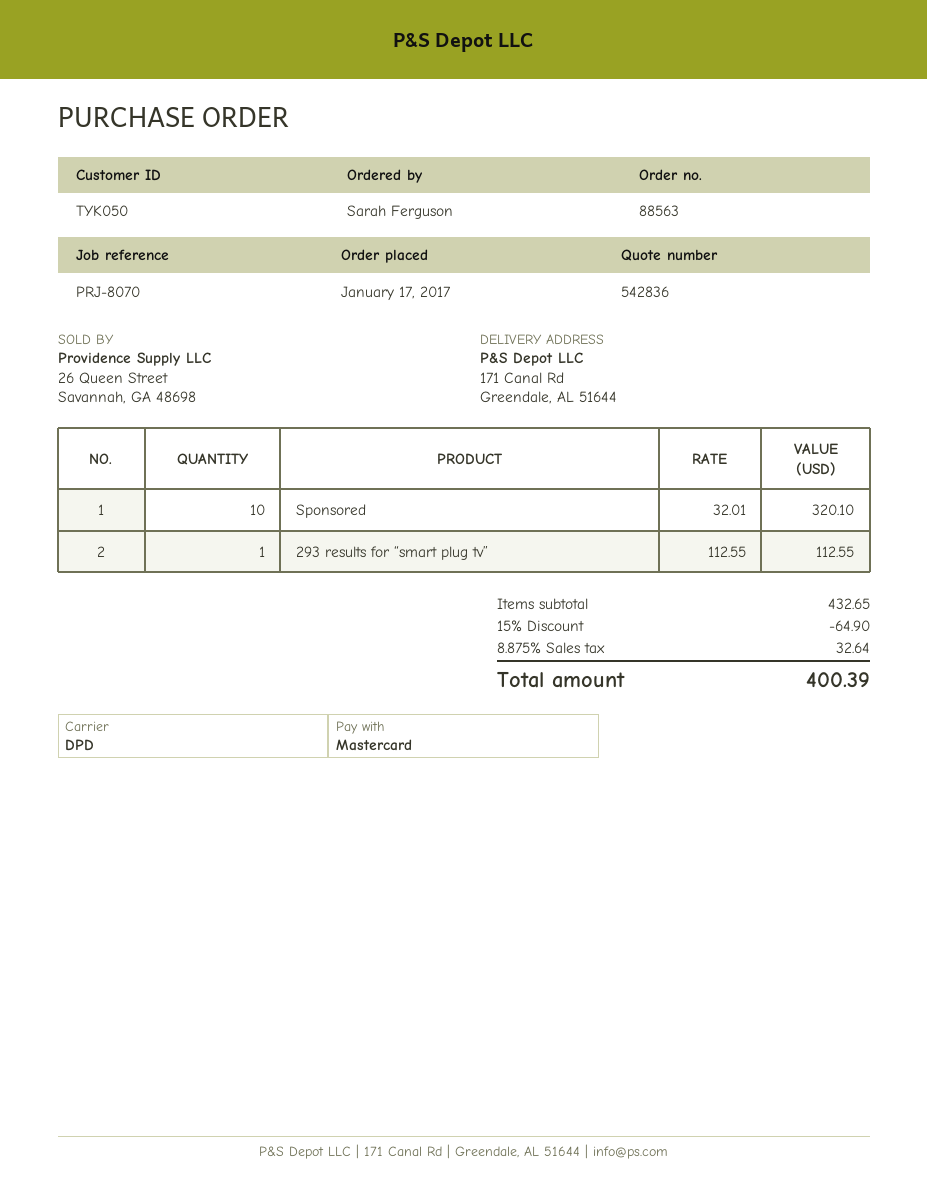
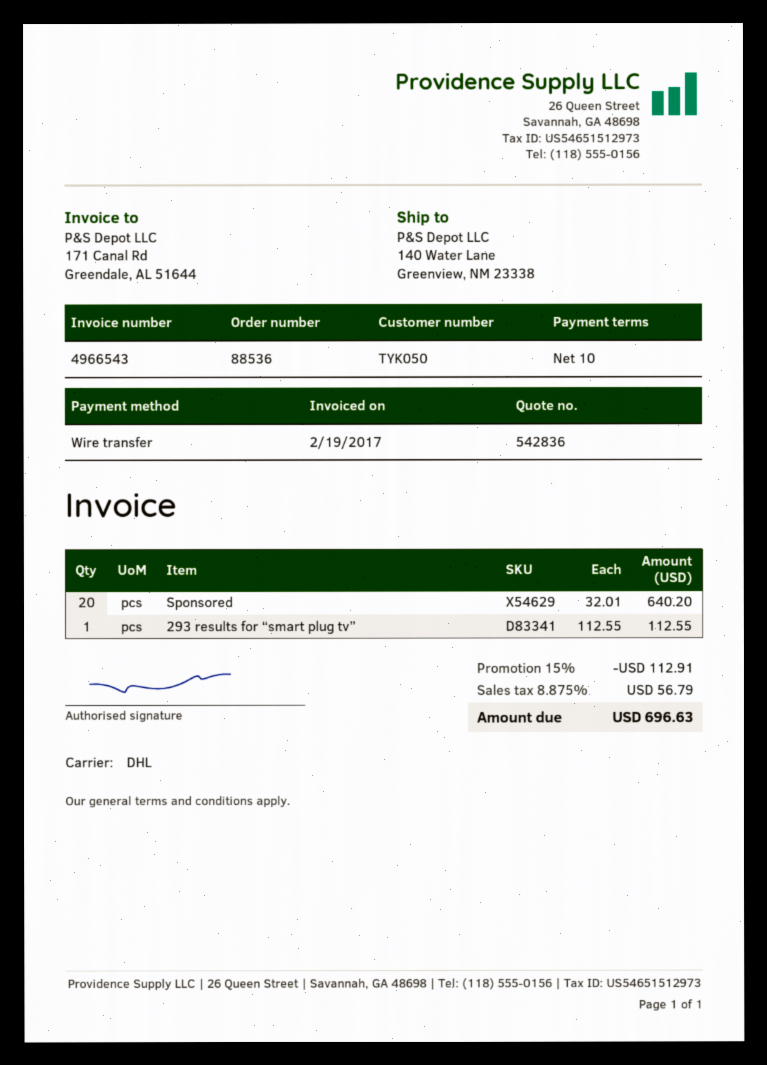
order number: 88563 -> 88536
payment method: Mastercard -> bank transfer
shipping method: DPD -> DHL
ship to: 171 Canal Rd, Greendale, AL 51644 -> 140 Water Lane, Greenview, NM 23338
Sponsored: 10 x 32.01 = 320.10 -> 20 x 32.01 = 640.20
discount: 15% = 64.90 -> 15% = 112.91
tax: 8.875% = 32.64 -> 8.875% = 56.79
total: 400.39 -> 696.63

